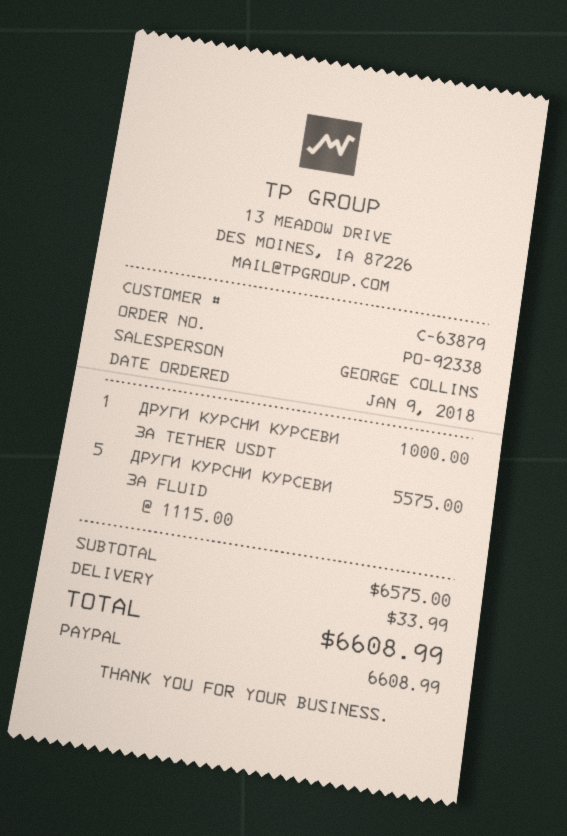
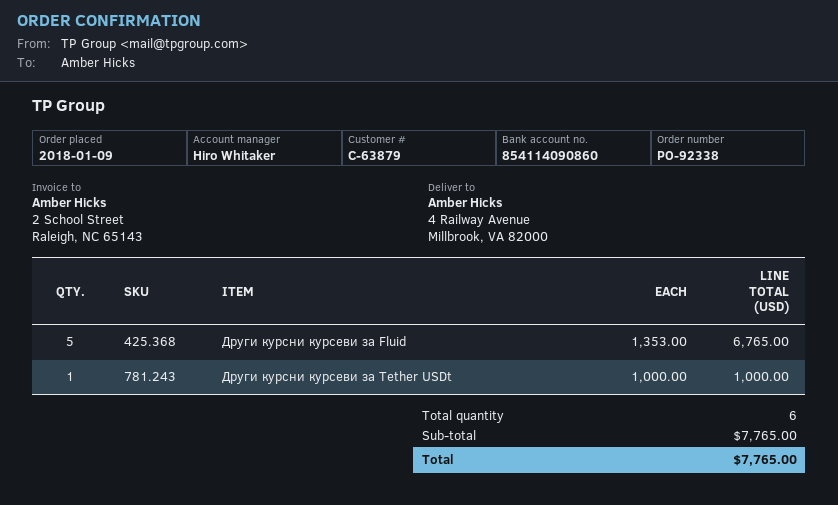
sales rep: GEORGE COLLINS -> Hiro Whitaker
ДРУГИ КУРСНИ КУРСЕВИ ЗА FLUID: 5 x 1115.00 = 5575.00 -> 5 x 1353.00 = 6765.00
subtotal: 6575.00 -> 7765.00
shipping: 33.99 -> none
total: 6608.99 -> 7765.00

